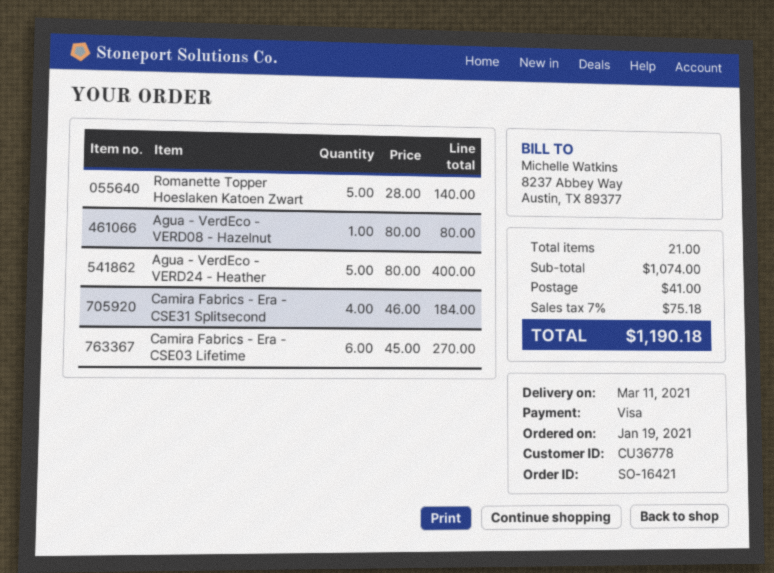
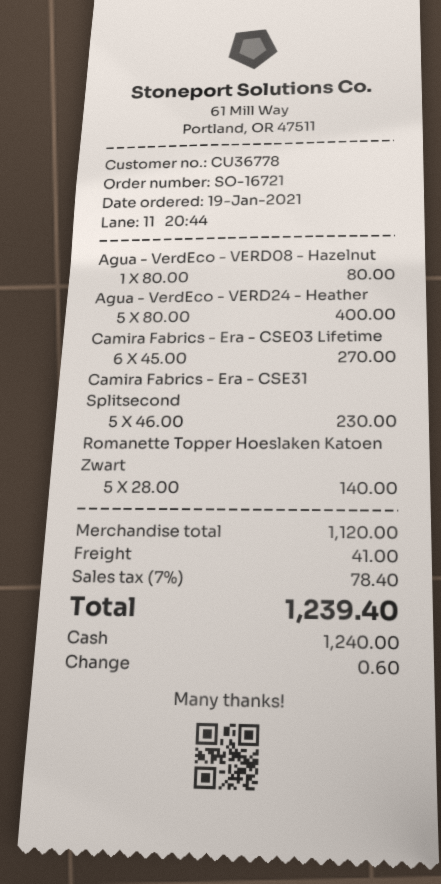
order number: SO-16421 -> SO-16721
payment method: Visa -> cash
Camira Fabrics - Era - CSE31 Splitsecond: 4 x 46.00 = 184.00 -> 5 x 46.00 = 230.00
subtotal: 1074.00 -> 1120.00
tax: 7% = 75.18 -> 7% = 78.40
total: 1190.18 -> 1239.40

